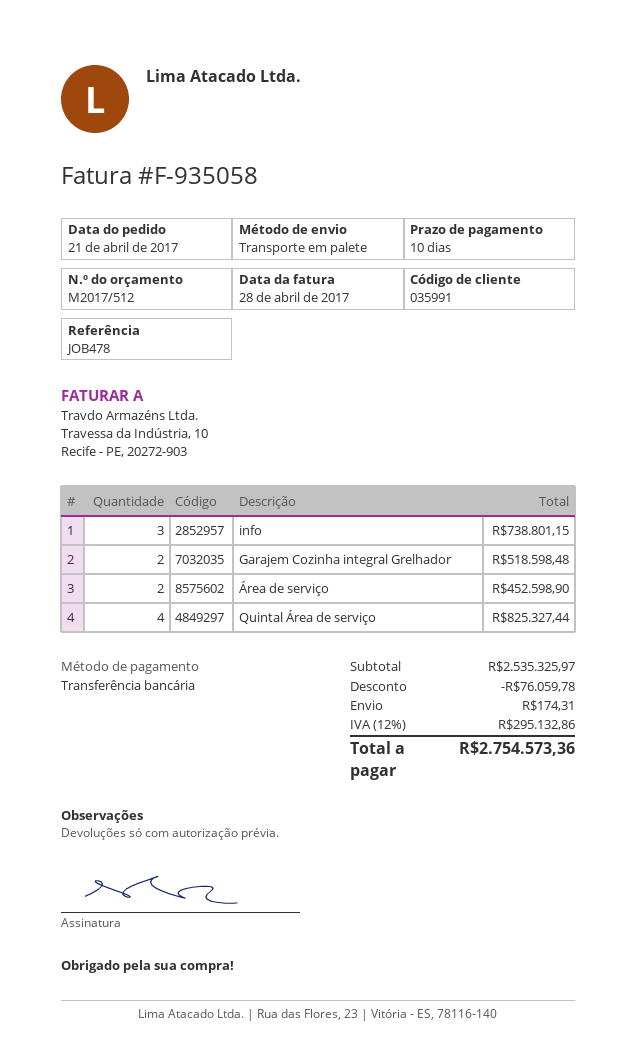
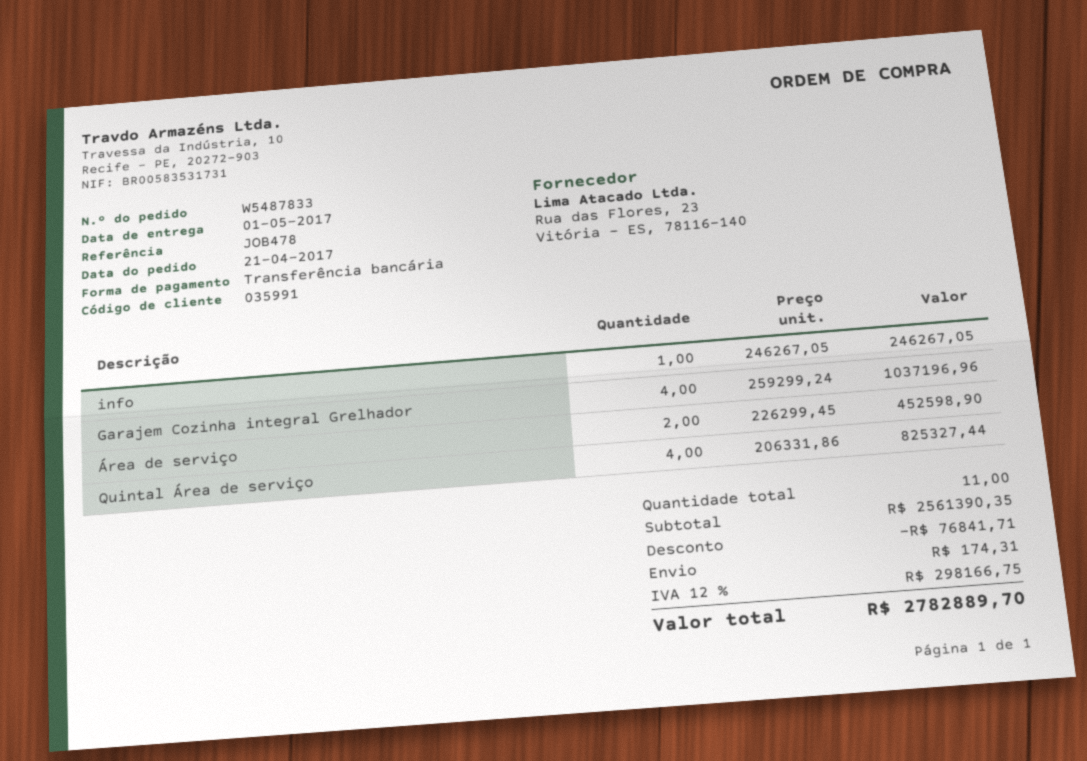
info: 3 for 738801.15 -> 1 for 246267.05
Garajem Cozinha integral Grelhador: 2 for 518598.48 -> 4 for 1037196.96
subtotal: 2535325.97 -> 2561390.35
discount: 76059.78 -> 76841.71
tax: 12% = 295132.86 -> 12% = 298166.75
total: 2754573.36 -> 2782889.70

